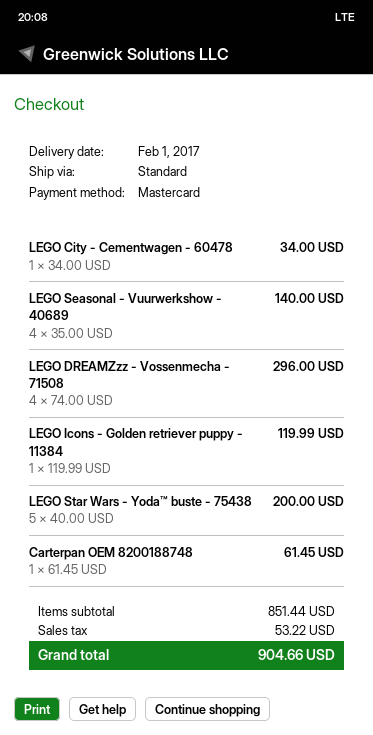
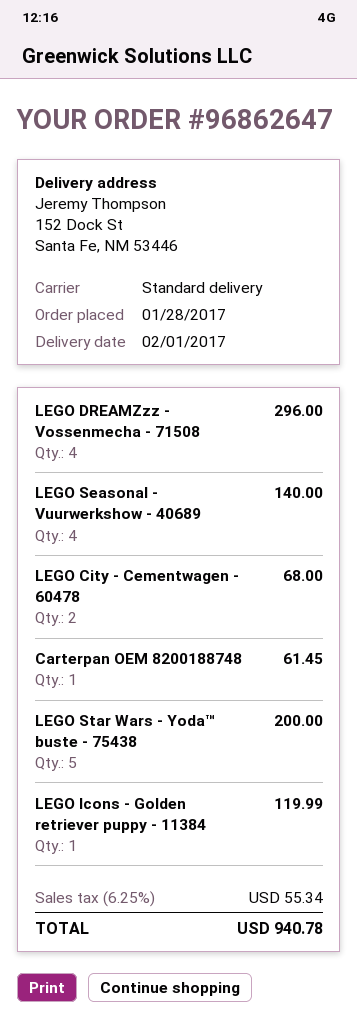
LEGO City - Cementwagen - 60478: 1 for 34.00 -> 2 for 68.00
tax: 53.22 -> 55.34
total: 904.66 -> 940.78

